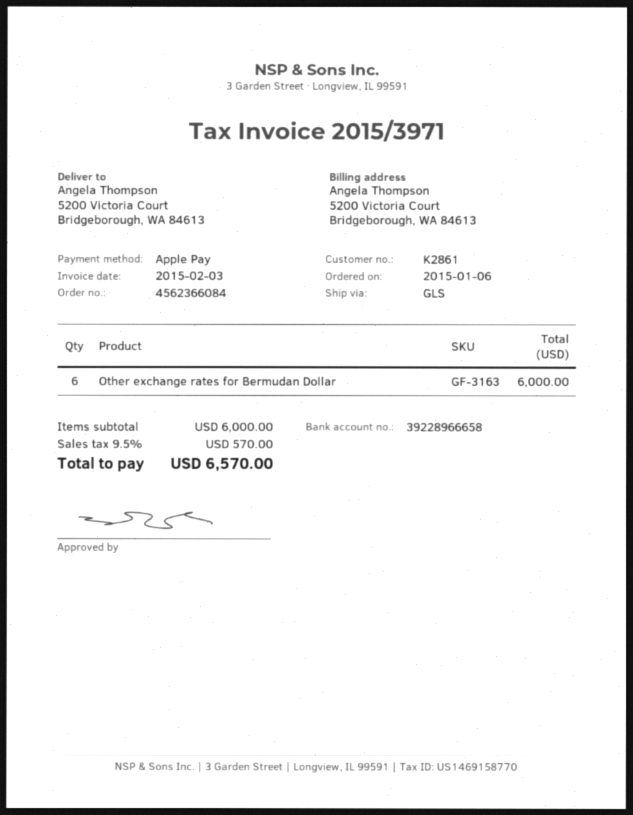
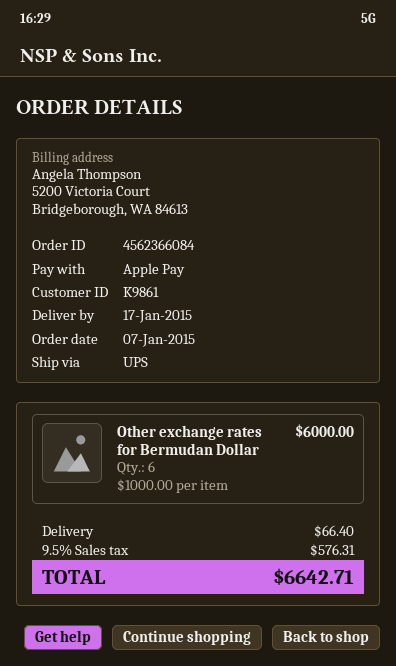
order date: 2015-01-06 -> 2015-01-07
customer number: K2861 -> K9861
shipping method: GLS -> UPS
shipping: none -> 66.40
tax: 9.5% = 570.00 -> 9.5% = 576.31
total: 6570.00 -> 6642.71

